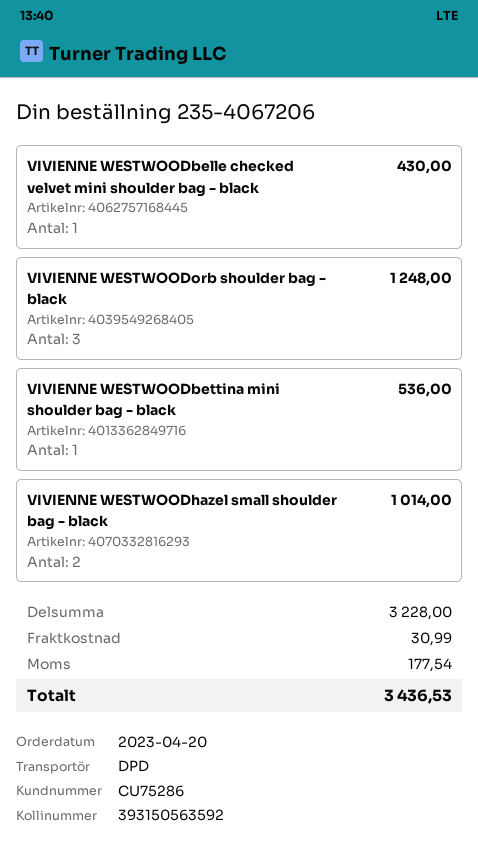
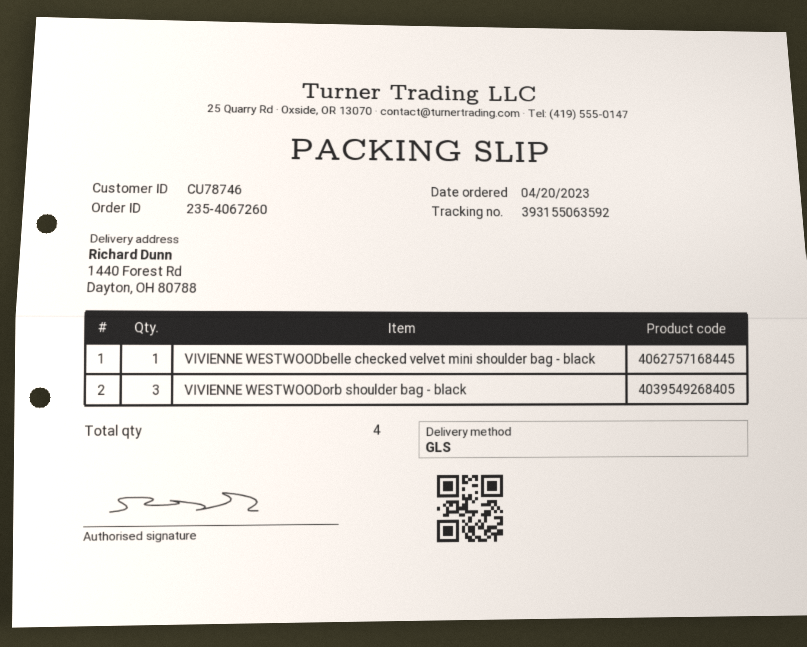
order number: 235-4067206 -> 235-4067260
customer number: CU75286 -> CU78746
shipping method: DPD -> GLS
tracking number: 393150563592 -> 393155063592
VIVIENNE WESTWOODbettina mini shoulder bag - black: 1 -> none
VIVIENNE WESTWOODhazel small shoulder bag - black: 2 -> none

